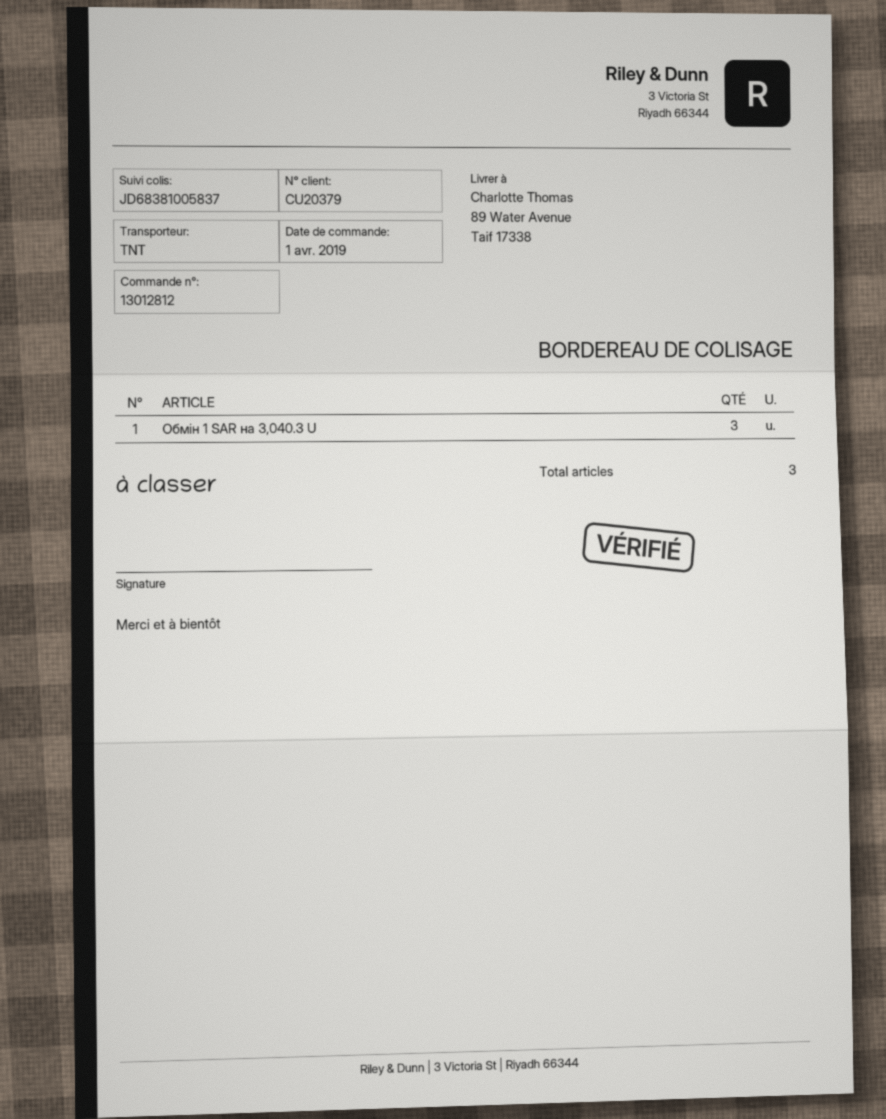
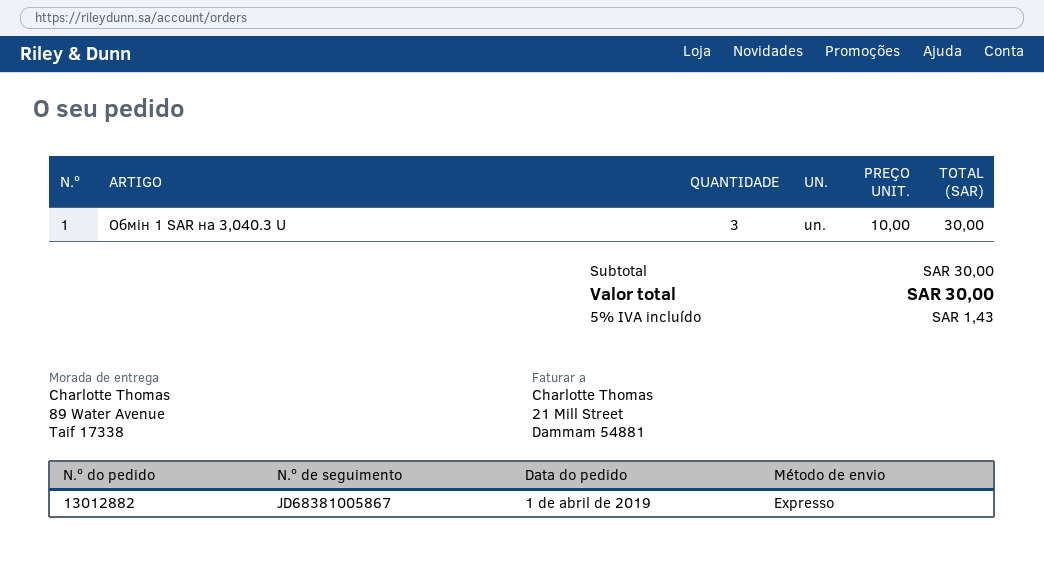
order number: 13012812 -> 13012882
shipping method: TNT -> express
tracking number: JD68381005837 -> JD68381005867

